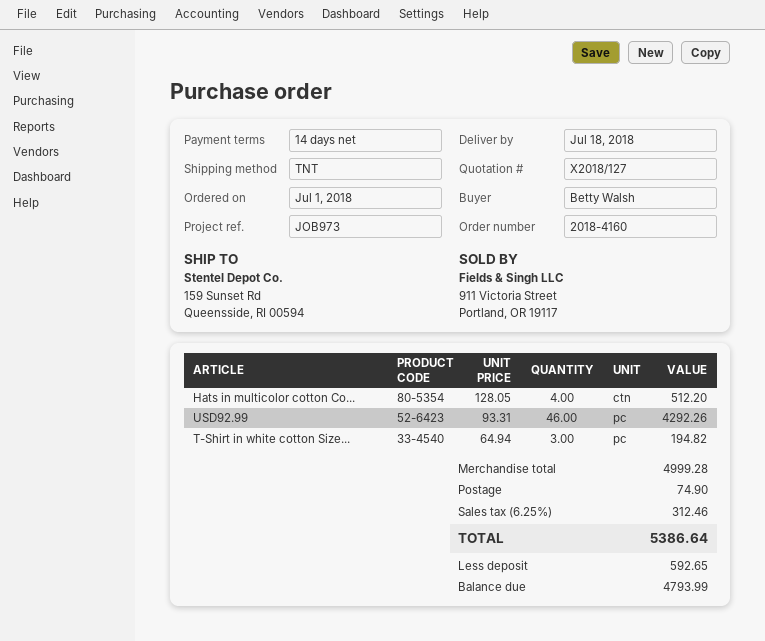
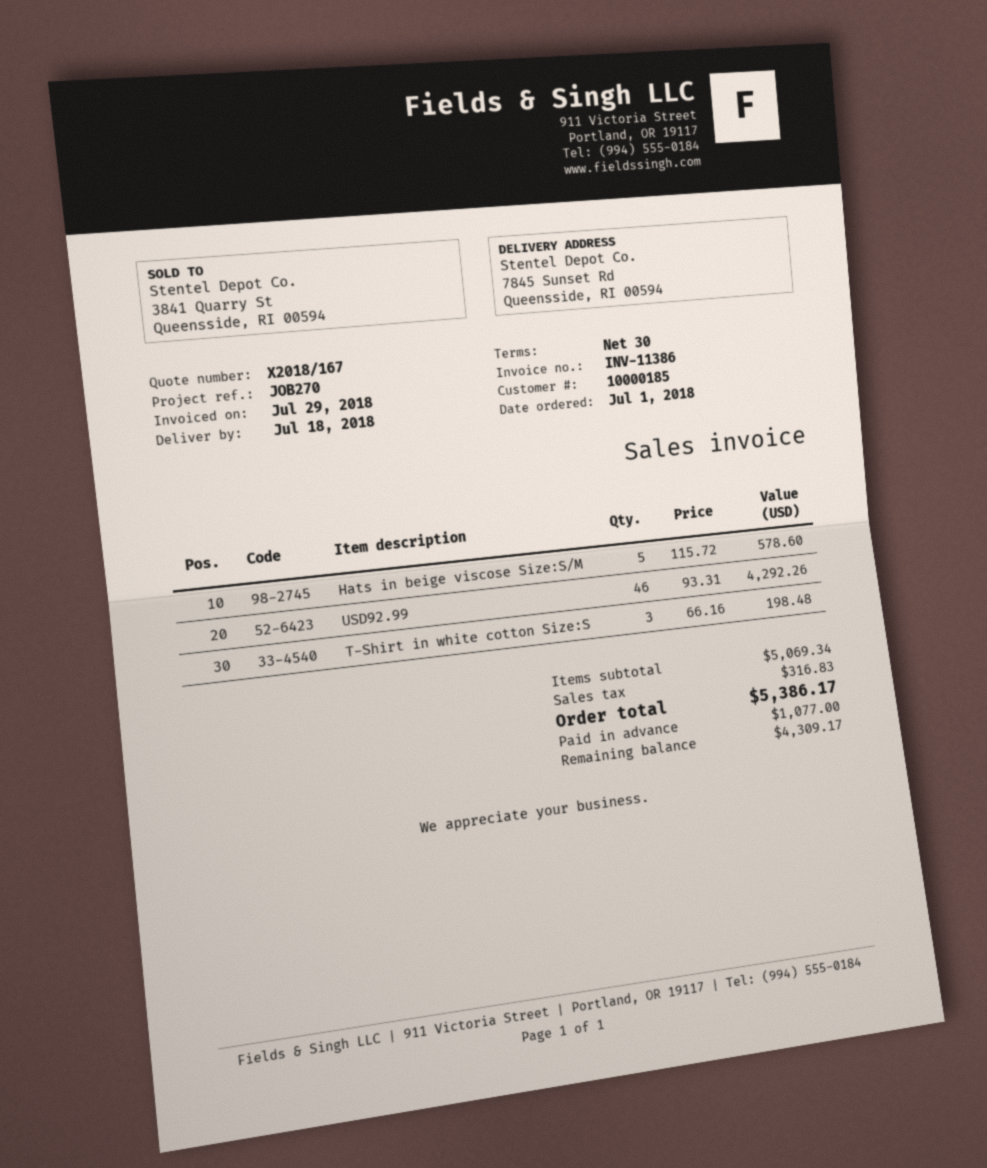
quote number: X2018/127 -> X2018/167
payment terms: 14 days -> 30 days
reference: JOB973 -> JOB270
ship to: 159 Sunset Rd, Queensside, RI 00594 -> 7845 Sunset Rd, Queensside, RI 00594
Hats in multicolor cotton Co...: 4 x 128.05 = 512.20 -> none
T-Shirt in white cotton Size...: 3 x 64.94 = 194.82 -> 3 x 66.16 = 198.48
Hats in beige viscose Size:S/M: none -> 5 x 115.72 = 578.60
subtotal: 4999.28 -> 5069.34
shipping: 74.90 -> none
tax: 312.46 -> 316.83
total: 5386.64 -> 5386.17
deposit: 592.65 -> 1077.00
balance: 4793.99 -> 4309.17

